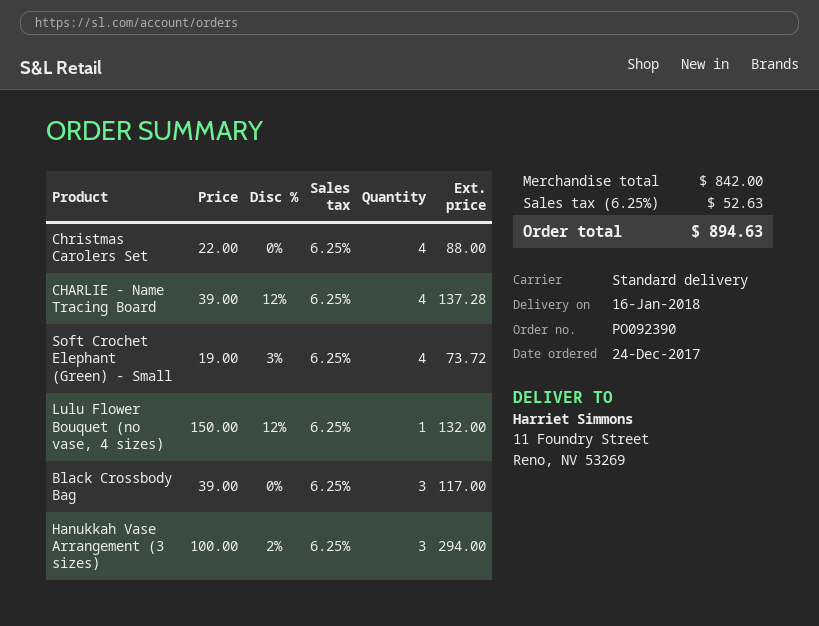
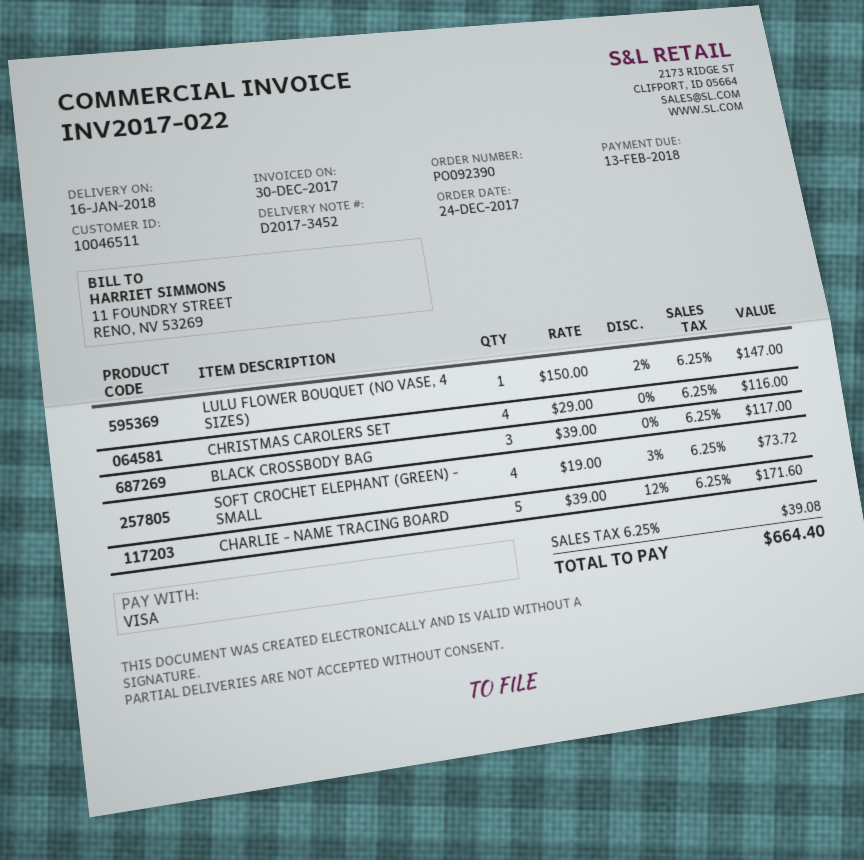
Christmas Carolers Set: 4 x 22.00 = 88.00 -> 4 x 29.00 = 116.00
CHARLIE - Name Tracing Board: 4 x 39.00 - 12% = 137.28 -> 5 x 39.00 - 12% = 171.60
Lulu Flower Bouquet (no vase, 4 sizes): 1 x 150.00 - 12% = 132.00 -> 1 x 150.00 - 2% = 147.00
Hanukkah Vase Arrangement (3 sizes): 3 x 100.00 - 2% = 294.00 -> none
tax: 6.25% = 52.63 -> 6.25% = 39.08
total: 894.63 -> 664.40

